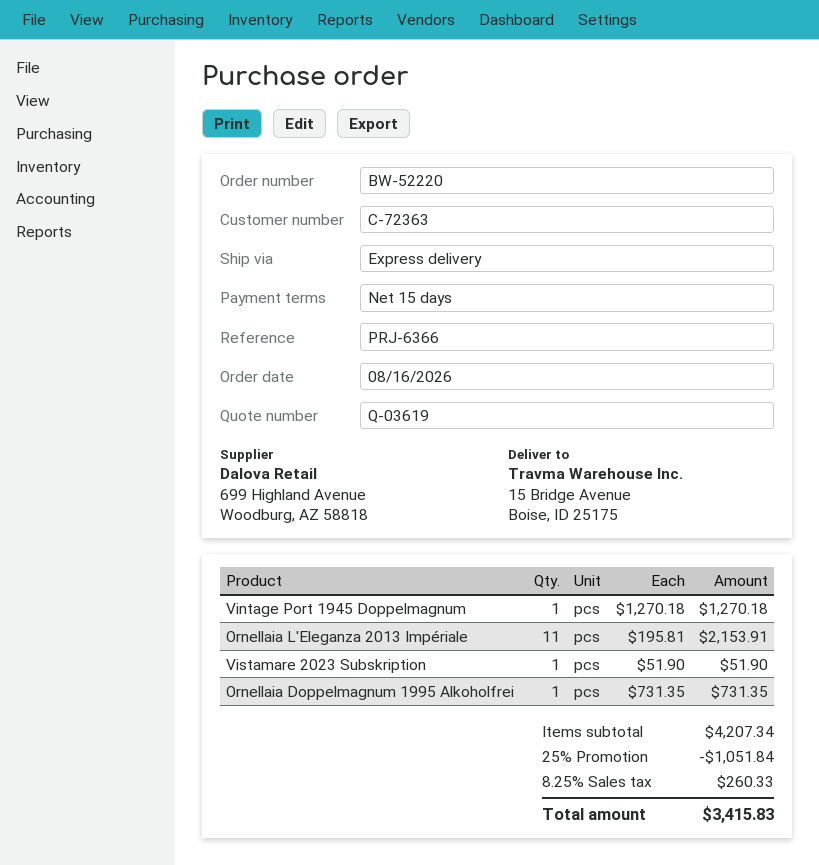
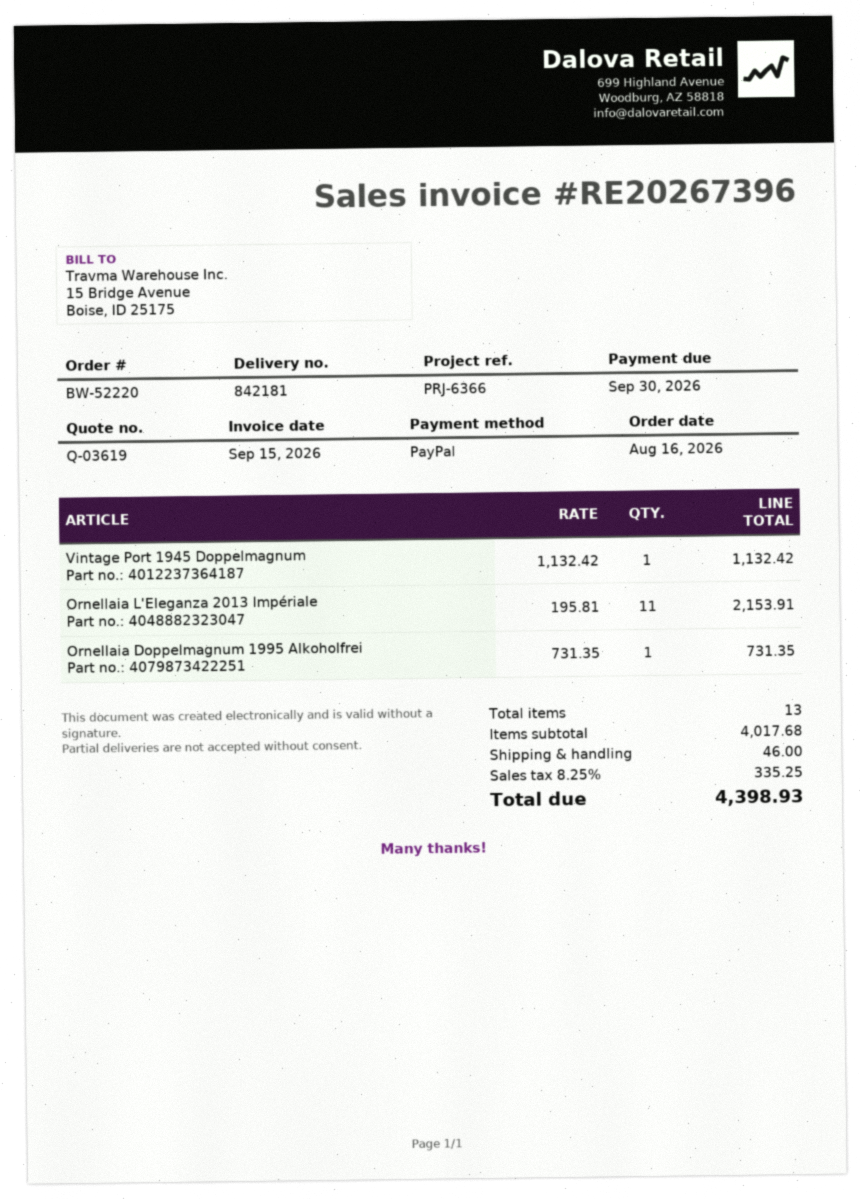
Vintage Port 1945 Doppelmagnum: 1 x 1270.18 = 1270.18 -> 1 x 1132.42 = 1132.42
Vistamare 2023 Subskription: 1 x 51.90 = 51.90 -> none
subtotal: 4207.34 -> 4017.68
discount: 25% = 1051.84 -> none
shipping: none -> 46.00
tax: 8.25% = 260.33 -> 8.25% = 335.25
total: 3415.83 -> 4398.93

